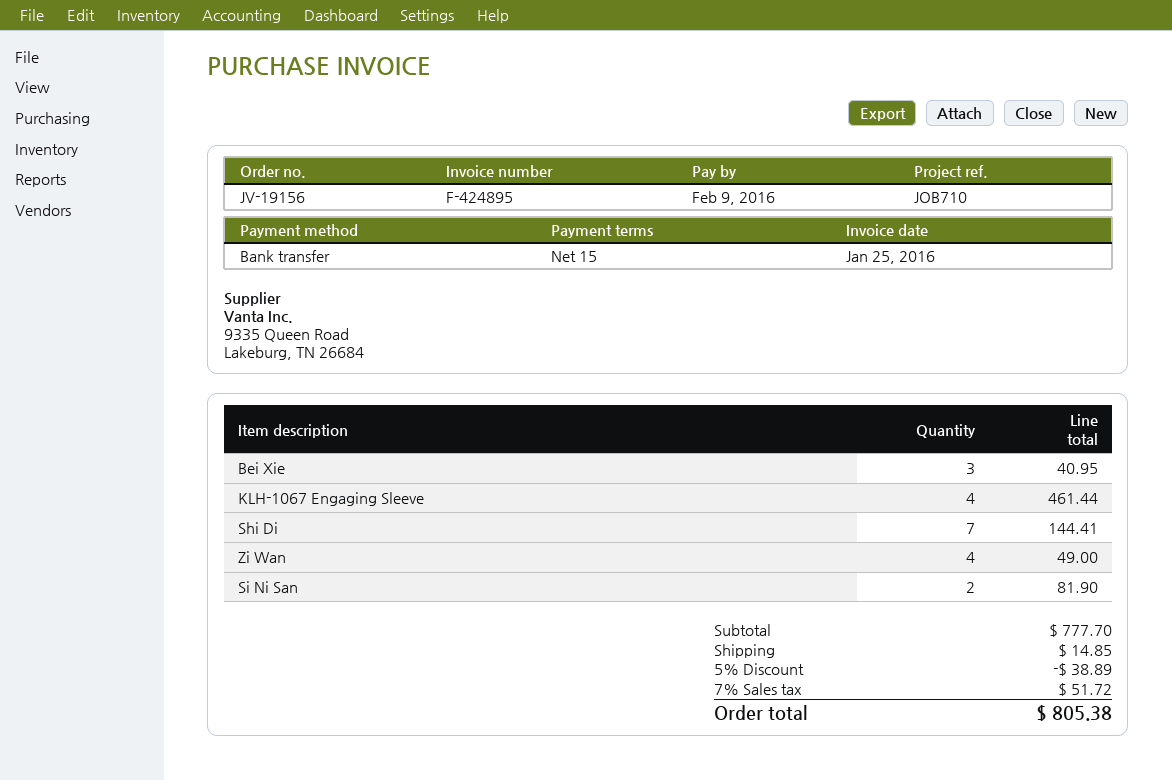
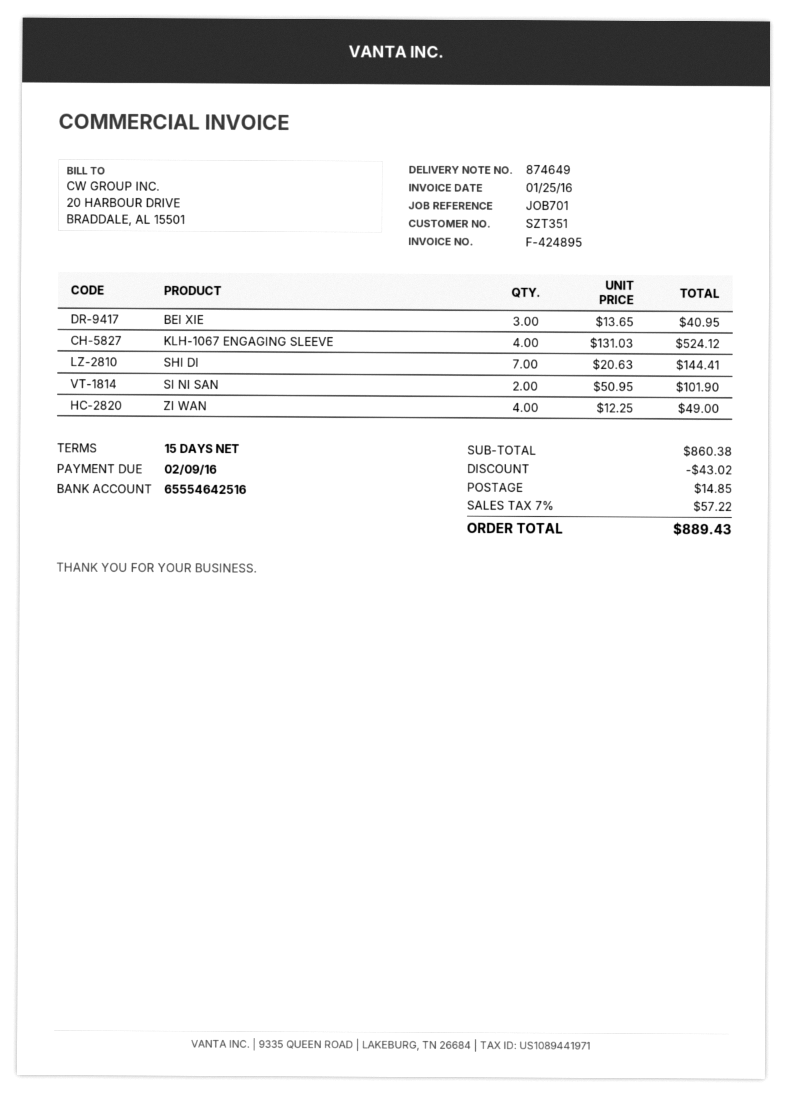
reference: JOB710 -> JOB701
KLH-1067 Engaging Sleeve: 4 for 461.44 -> 4 for 524.12
Si Ni San: 2 for 81.90 -> 2 for 101.90
subtotal: 777.70 -> 860.38
discount: 38.89 -> 43.02
tax: 7% = 51.72 -> 7% = 57.22
total: 805.38 -> 889.43

